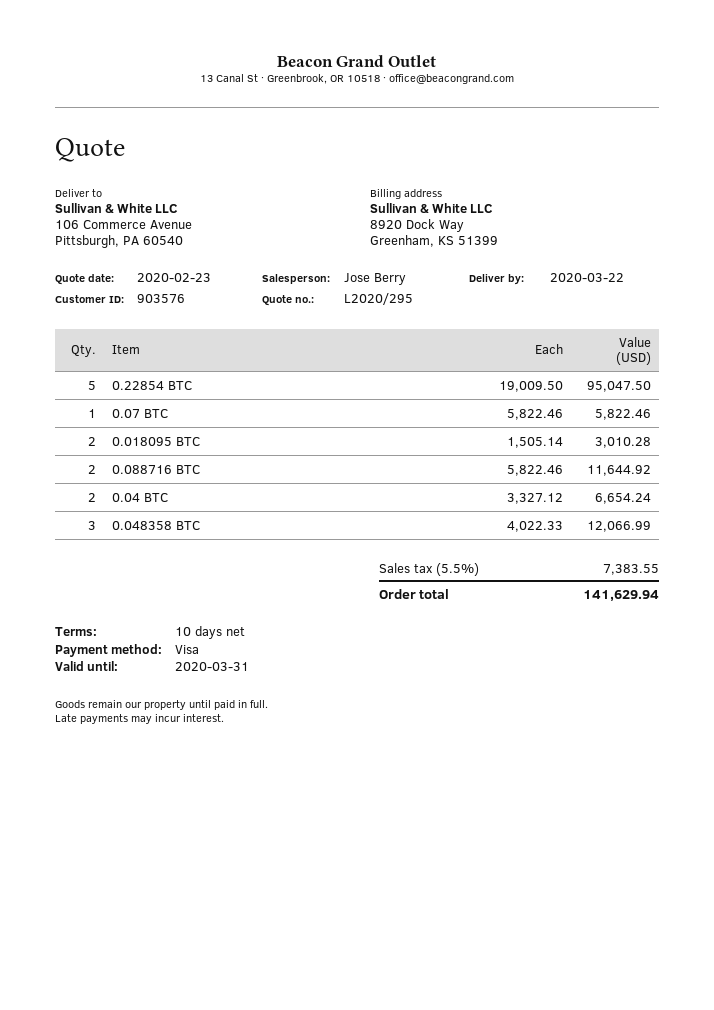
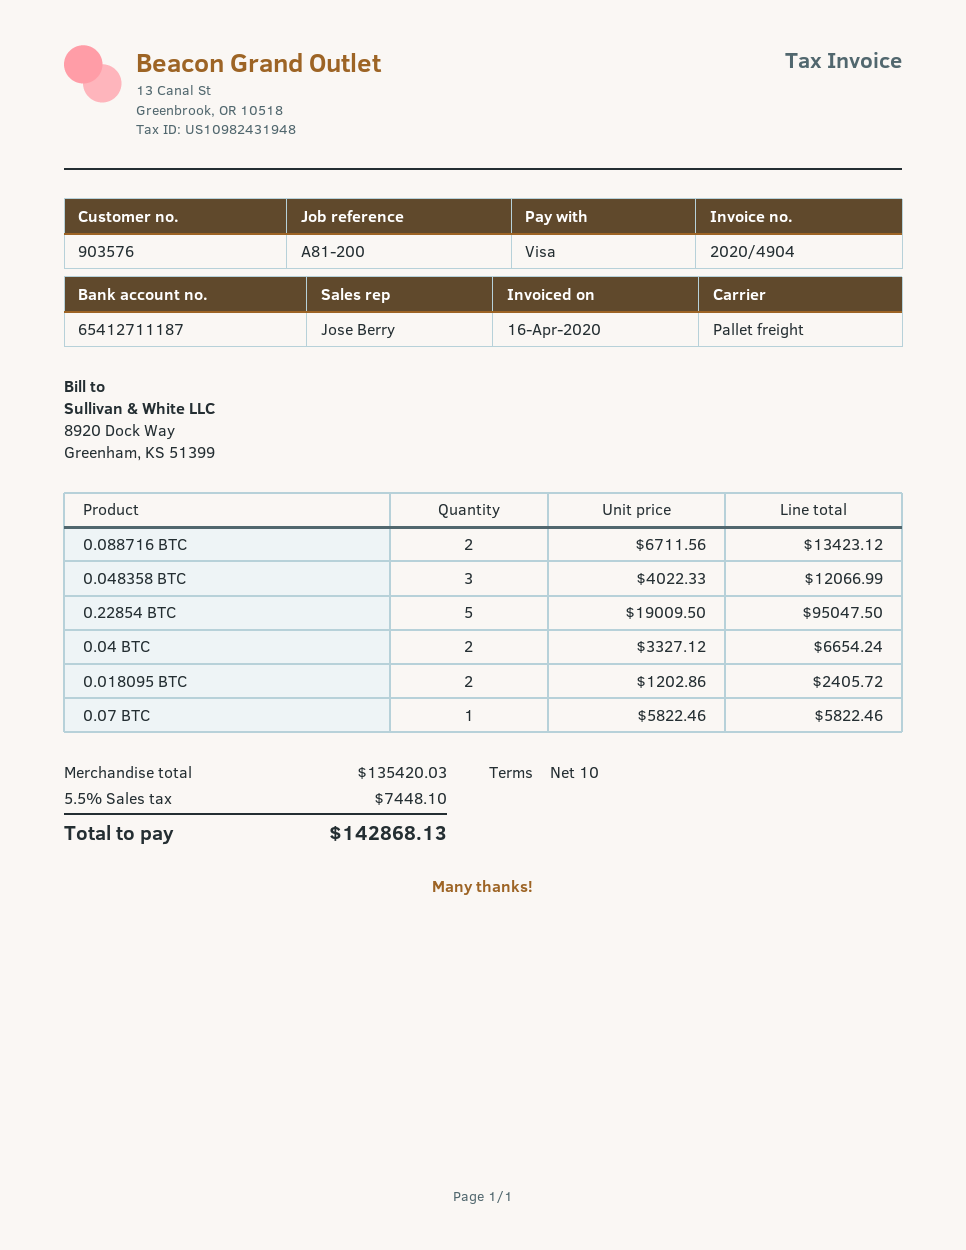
0.018095 BTC: 2 x 1505.14 = 3010.28 -> 2 x 1202.86 = 2405.72
0.088716 BTC: 2 x 5822.46 = 11644.92 -> 2 x 6711.56 = 13423.12
tax: 5.5% = 7383.55 -> 5.5% = 7448.10
total: 141629.94 -> 142868.13

